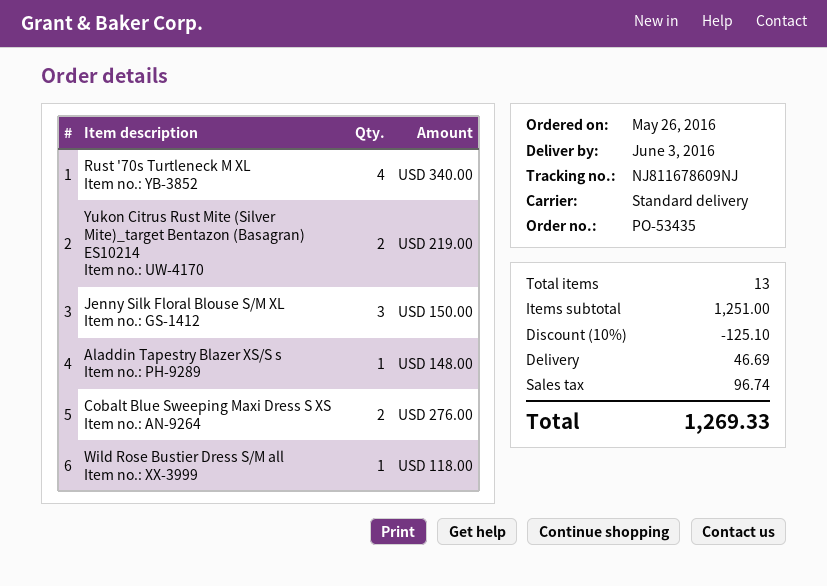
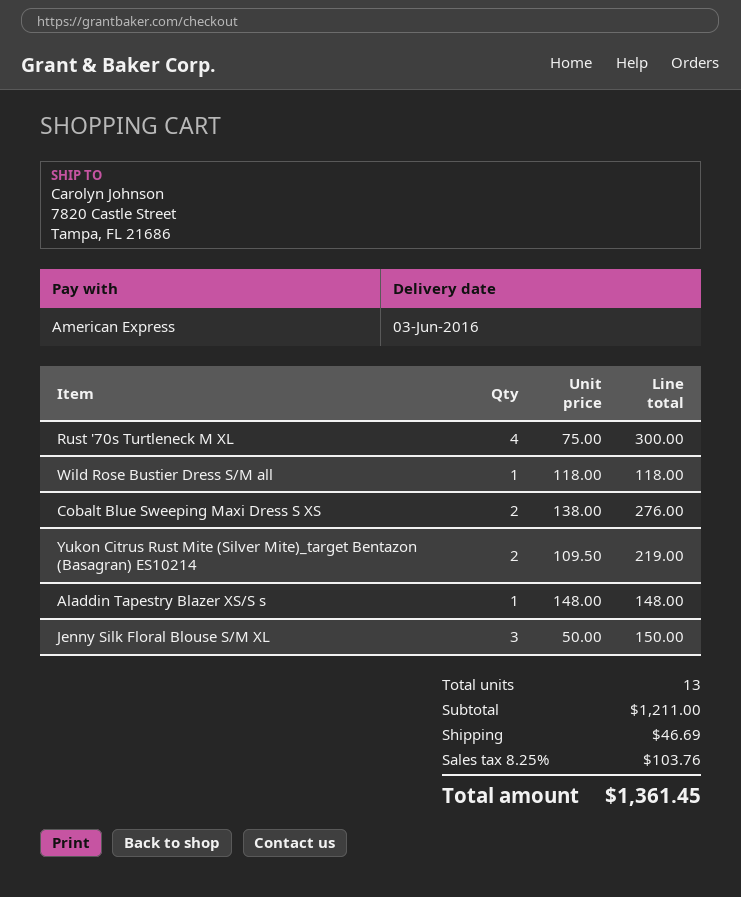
Rust '70s Turtleneck M XL: 4 for 340.00 -> 4 for 300.00
subtotal: 1251.00 -> 1211.00
discount: 10% = 125.10 -> none
tax: 96.74 -> 103.76
total: 1269.33 -> 1361.45

